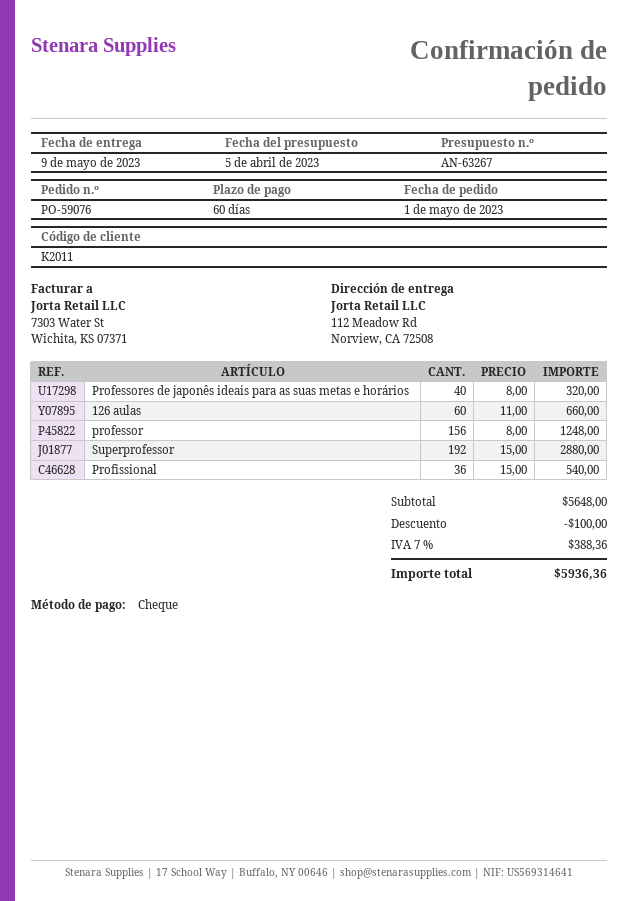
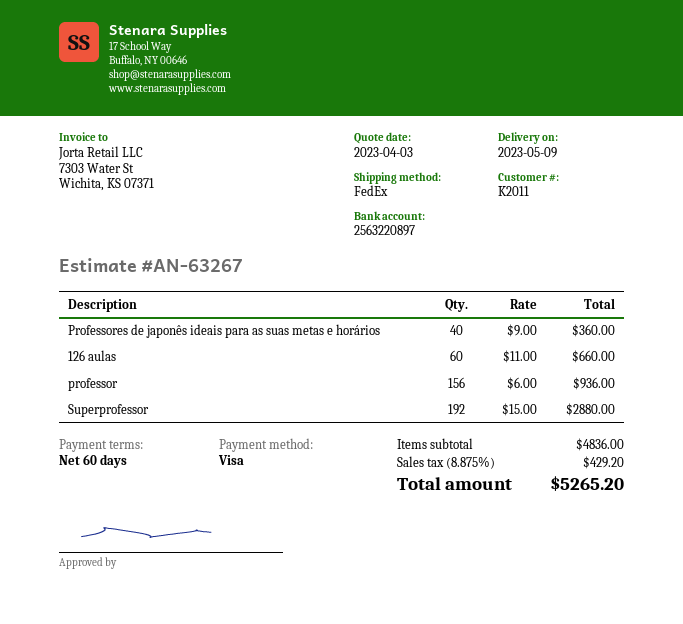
quote date: 2023-04-05 -> 2023-04-03
payment method: cheque -> Visa
Professores de japonês ideais para as suas metas e horários: 40 x 8.00 = 320.00 -> 40 x 9.00 = 360.00
professor: 156 x 8.00 = 1248.00 -> 156 x 6.00 = 936.00
Profissional: 36 x 15.00 = 540.00 -> none
subtotal: 5648.00 -> 4836.00
discount: 100.00 -> none
tax: 7% = 388.36 -> 8.875% = 429.20
total: 5936.36 -> 5265.20

